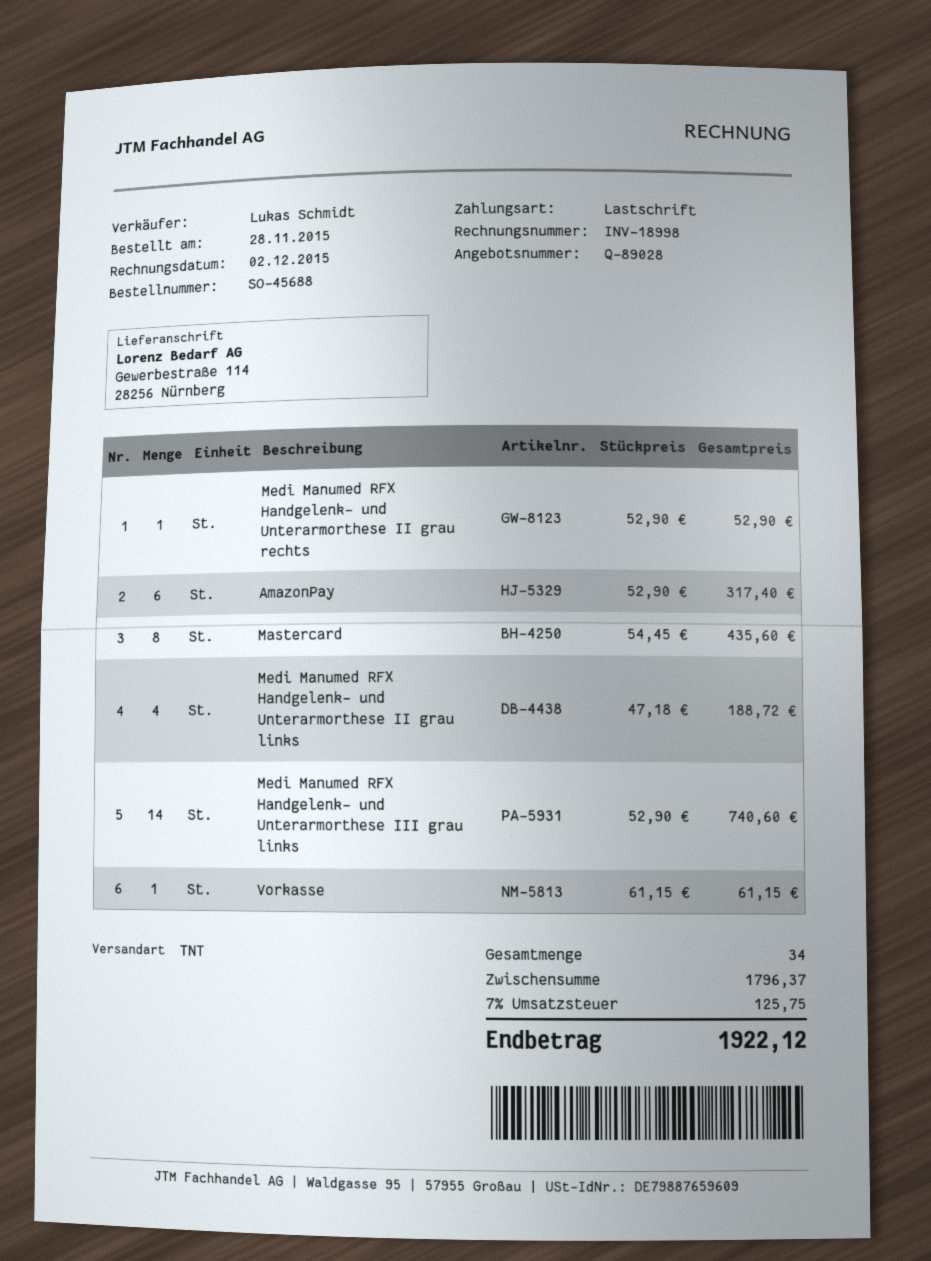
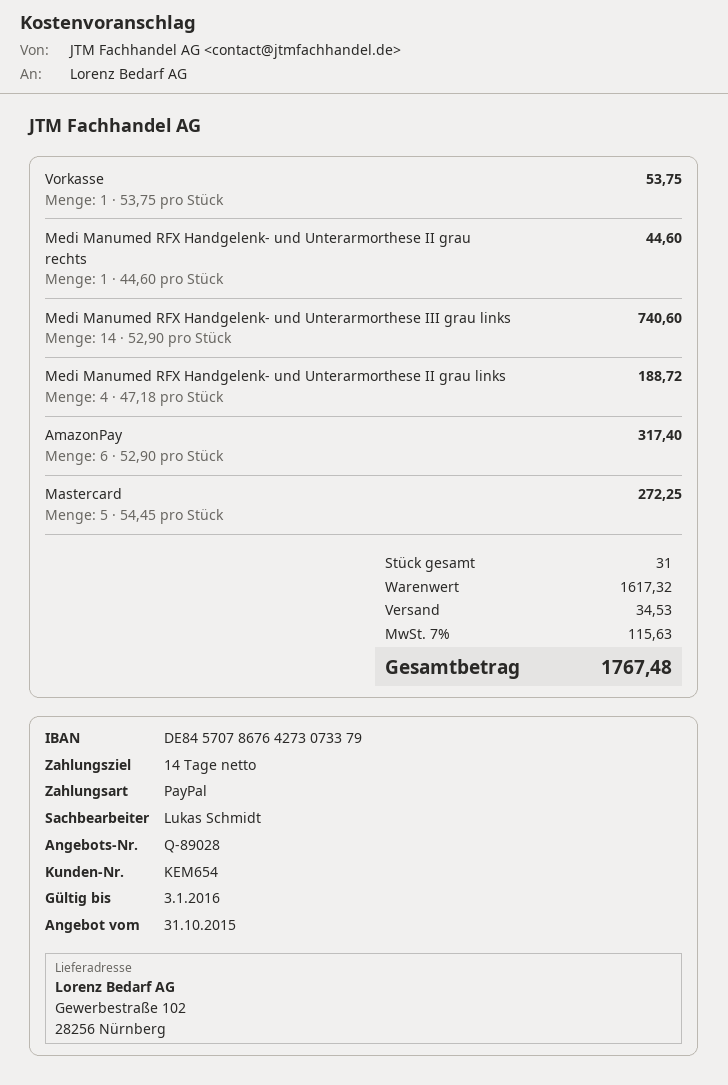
payment method: direct debit -> PayPal
ship to: Gewerbestraße 114, 28256 Nürnberg -> Gewerbestraße 102, 28256 Nürnberg
Medi Manumed RFX Handgelenk- und Unterarmorthese II grau rechts: 1 x 52.90 = 52.90 -> 1 x 44.60 = 44.60
Mastercard: 8 x 54.45 = 435.60 -> 5 x 54.45 = 272.25
Vorkasse: 1 x 61.15 = 61.15 -> 1 x 53.75 = 53.75
total quantity: 34 -> 31
subtotal: 1796.37 -> 1617.32
shipping: none -> 34.53
tax: 7% = 125.75 -> 7% = 115.63
total: 1922.12 -> 1767.48

